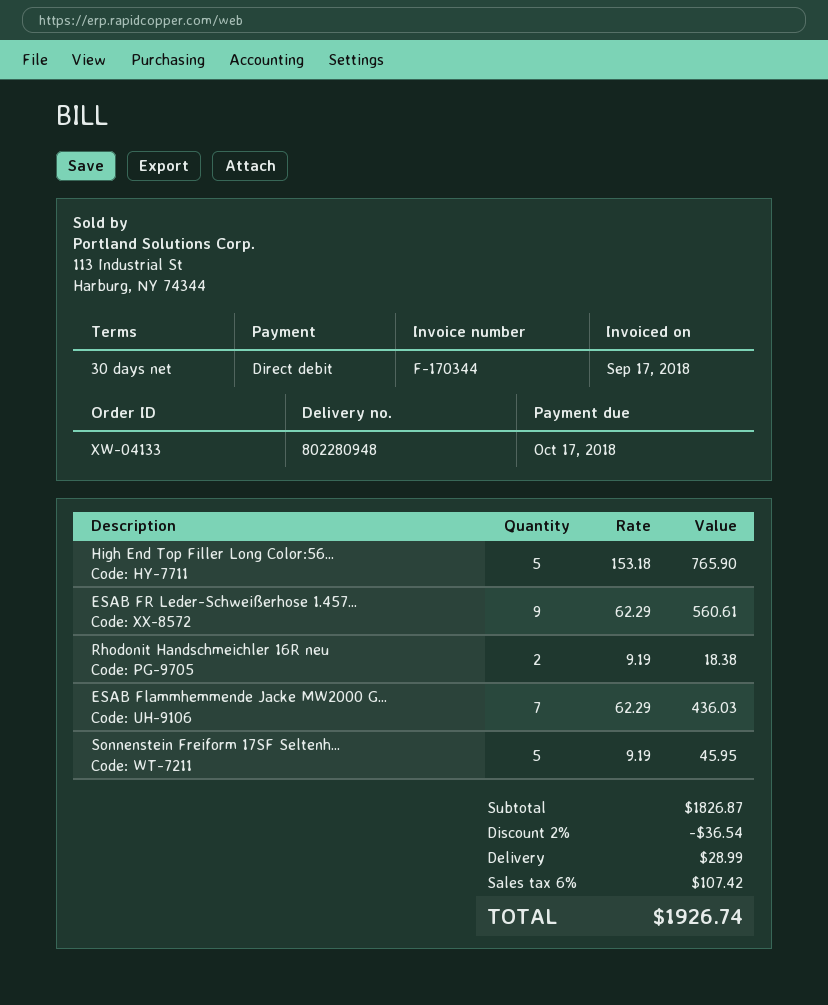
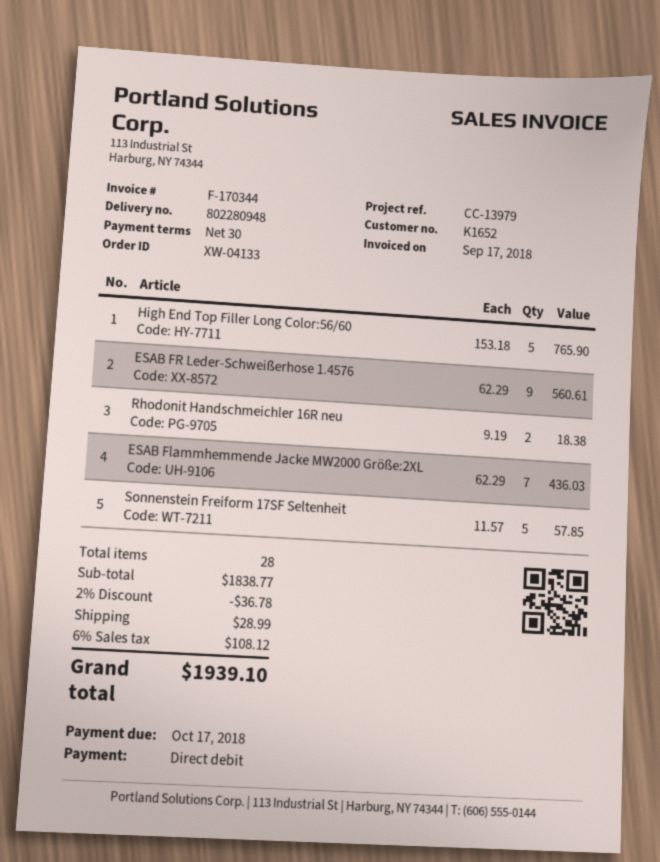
Sonnenstein Freiform 17SF Seltenh...: 5 x 9.19 = 45.95 -> 5 x 11.57 = 57.85
subtotal: 1826.87 -> 1838.77
discount: 2% = 36.54 -> 2% = 36.78
tax: 6% = 107.42 -> 6% = 108.12
total: 1926.74 -> 1939.10

